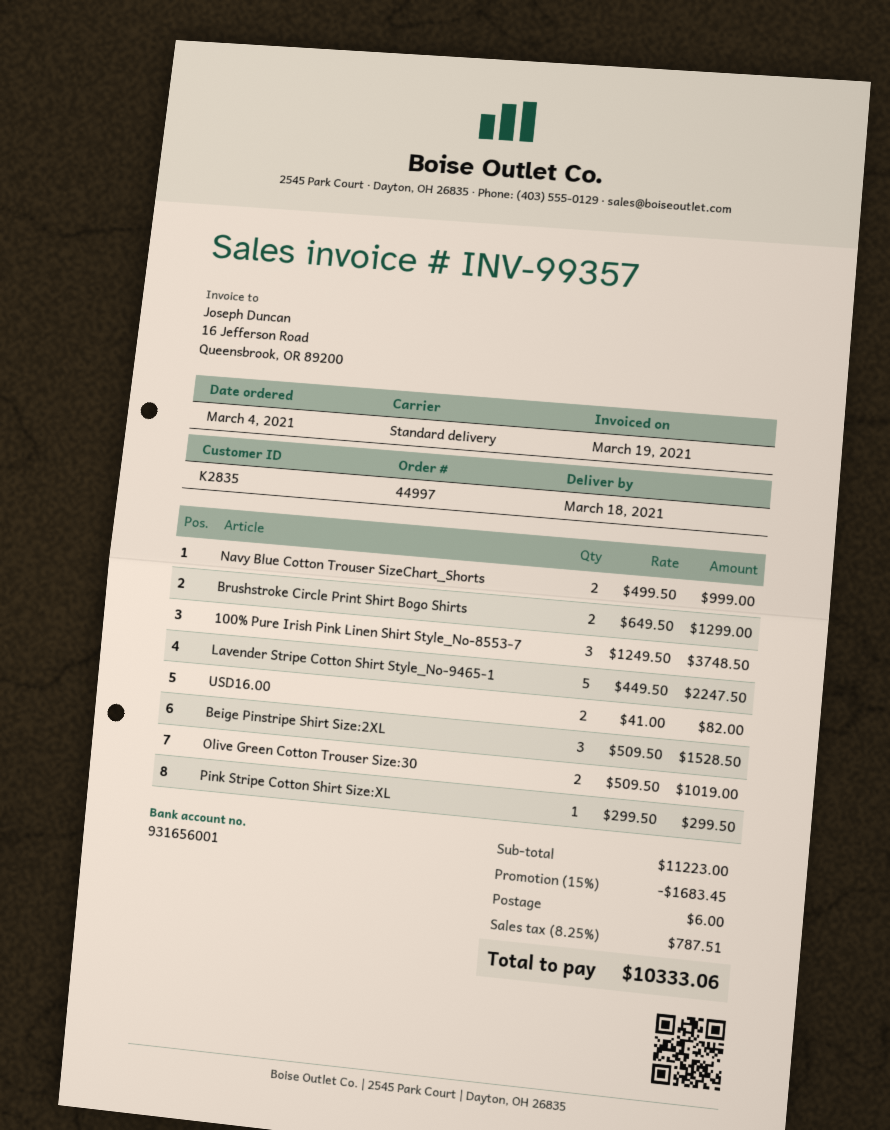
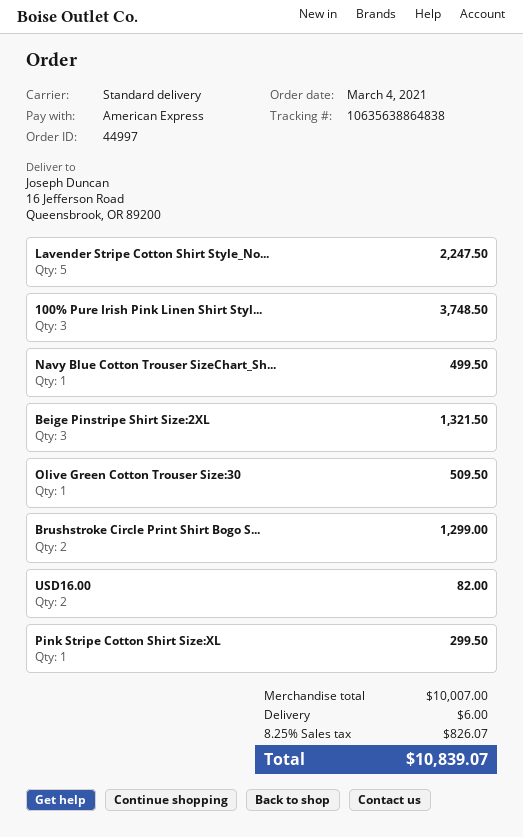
Navy Blue Cotton Trouser SizeChart_Shorts: 2 for 999.00 -> 1 for 499.50
Beige Pinstripe Shirt Size:2XL: 3 for 1528.50 -> 3 for 1321.50
Olive Green Cotton Trouser Size:30: 2 for 1019.00 -> 1 for 509.50
subtotal: 11223.00 -> 10007.00
discount: 15% = 1683.45 -> none
tax: 8.25% = 787.51 -> 8.25% = 826.07
total: 10333.06 -> 10839.07

